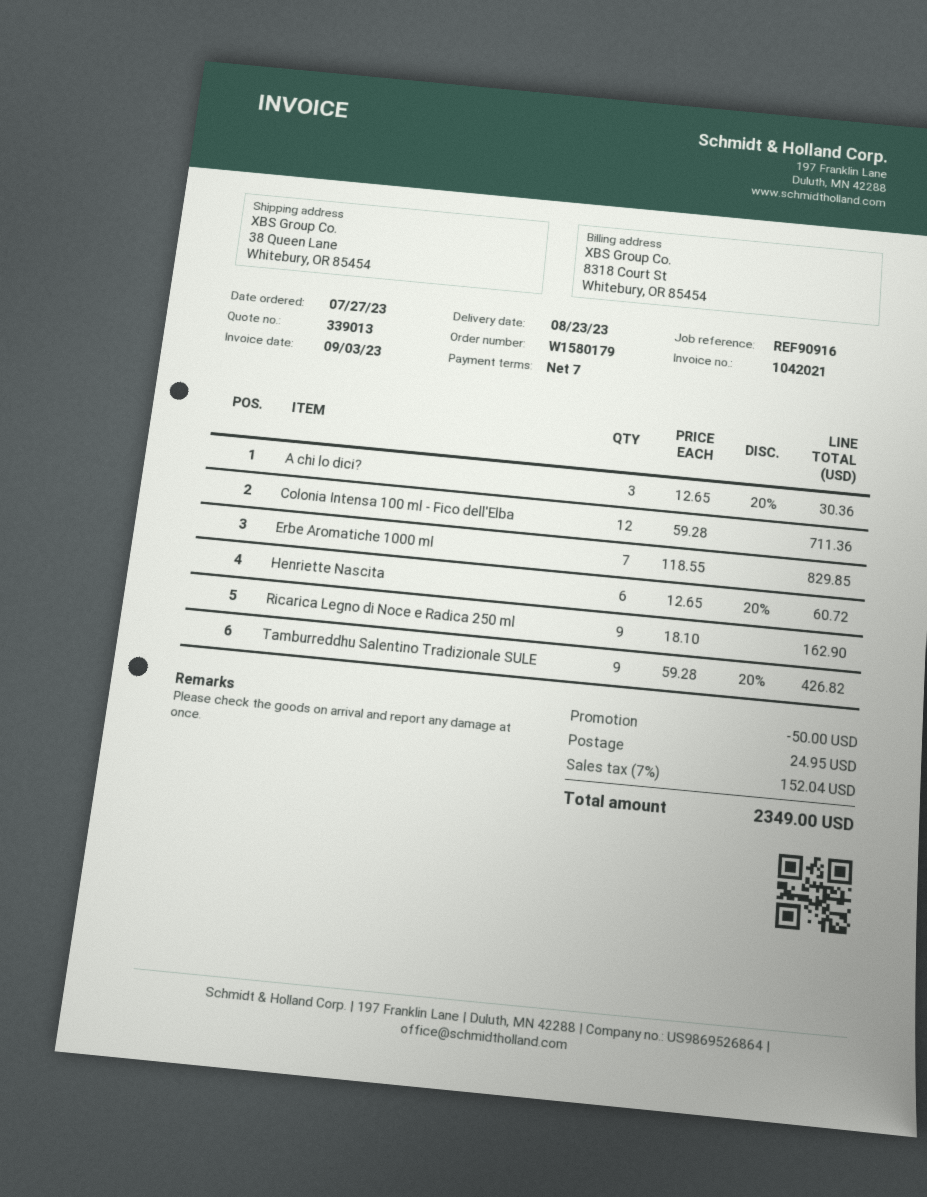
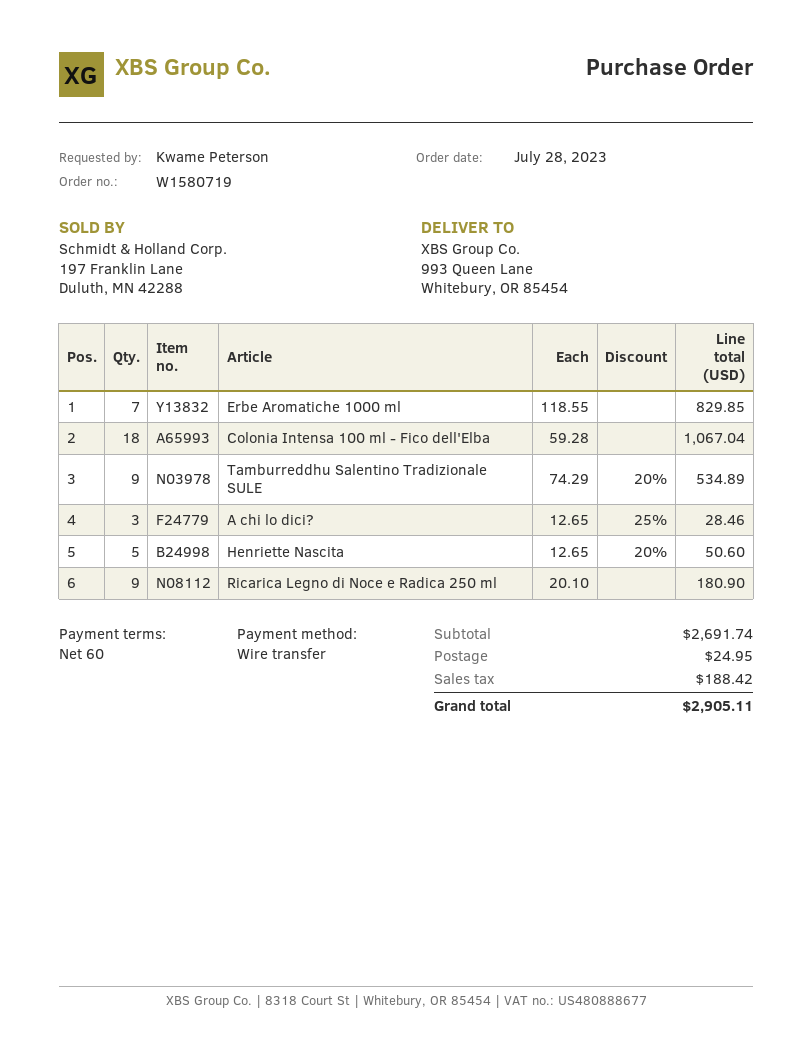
order number: W1580179 -> W1580719
order date: 2023-07-27 -> 2023-07-28
payment terms: 7 days -> 60 days
ship to: 38 Queen Lane, Whitebury, OR 85454 -> 993 Queen Lane, Whitebury, OR 85454
A chi lo dici?: 3 x 12.65 - 20% = 30.36 -> 3 x 12.65 - 25% = 28.46
Colonia Intensa 100 ml - Fico dell'Elba: 12 x 59.28 = 711.36 -> 18 x 59.28 = 1067.04
Henriette Nascita: 6 x 12.65 - 20% = 60.72 -> 5 x 12.65 - 20% = 50.60
Ricarica Legno di Noce e Radica 250 ml: 9 x 18.10 = 162.90 -> 9 x 20.10 = 180.90
Tamburreddhu Salentino Tradizionale SULE: 9 x 59.28 - 20% = 426.82 -> 9 x 74.29 - 20% = 534.89
discount: 50.00 -> none
tax: 152.04 -> 188.42
total: 2349.00 -> 2905.11

